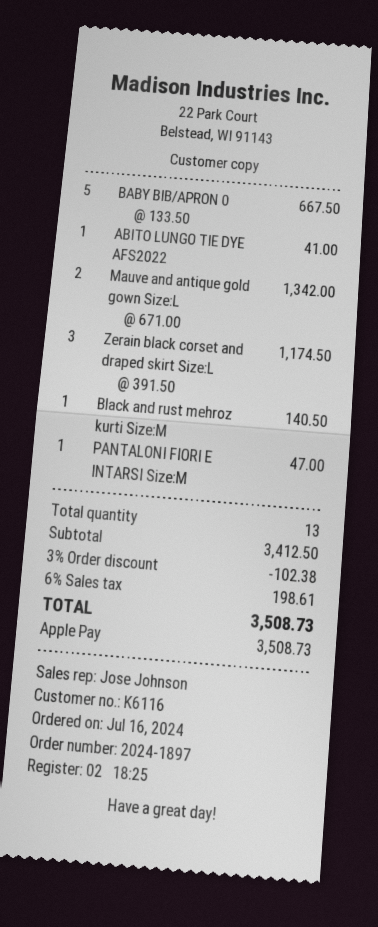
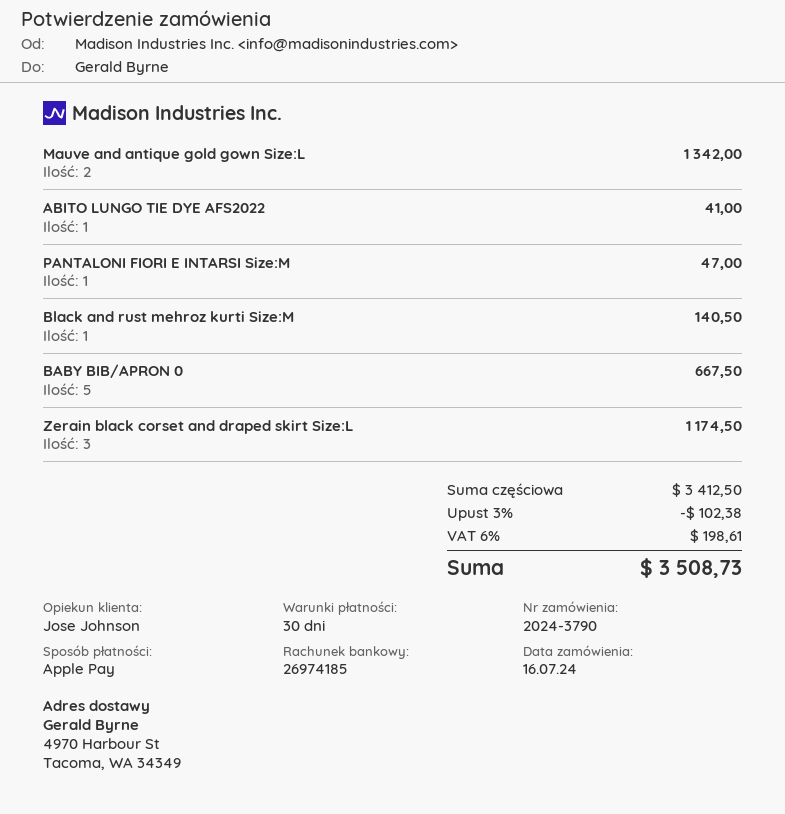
order number: 2024-1897 -> 2024-3790

